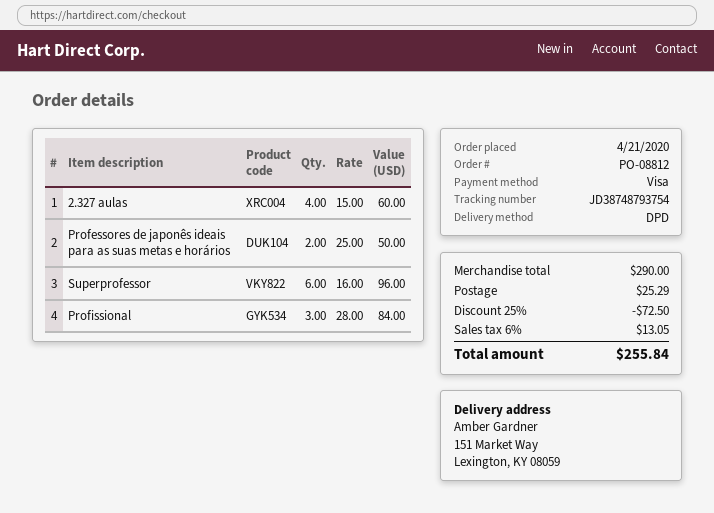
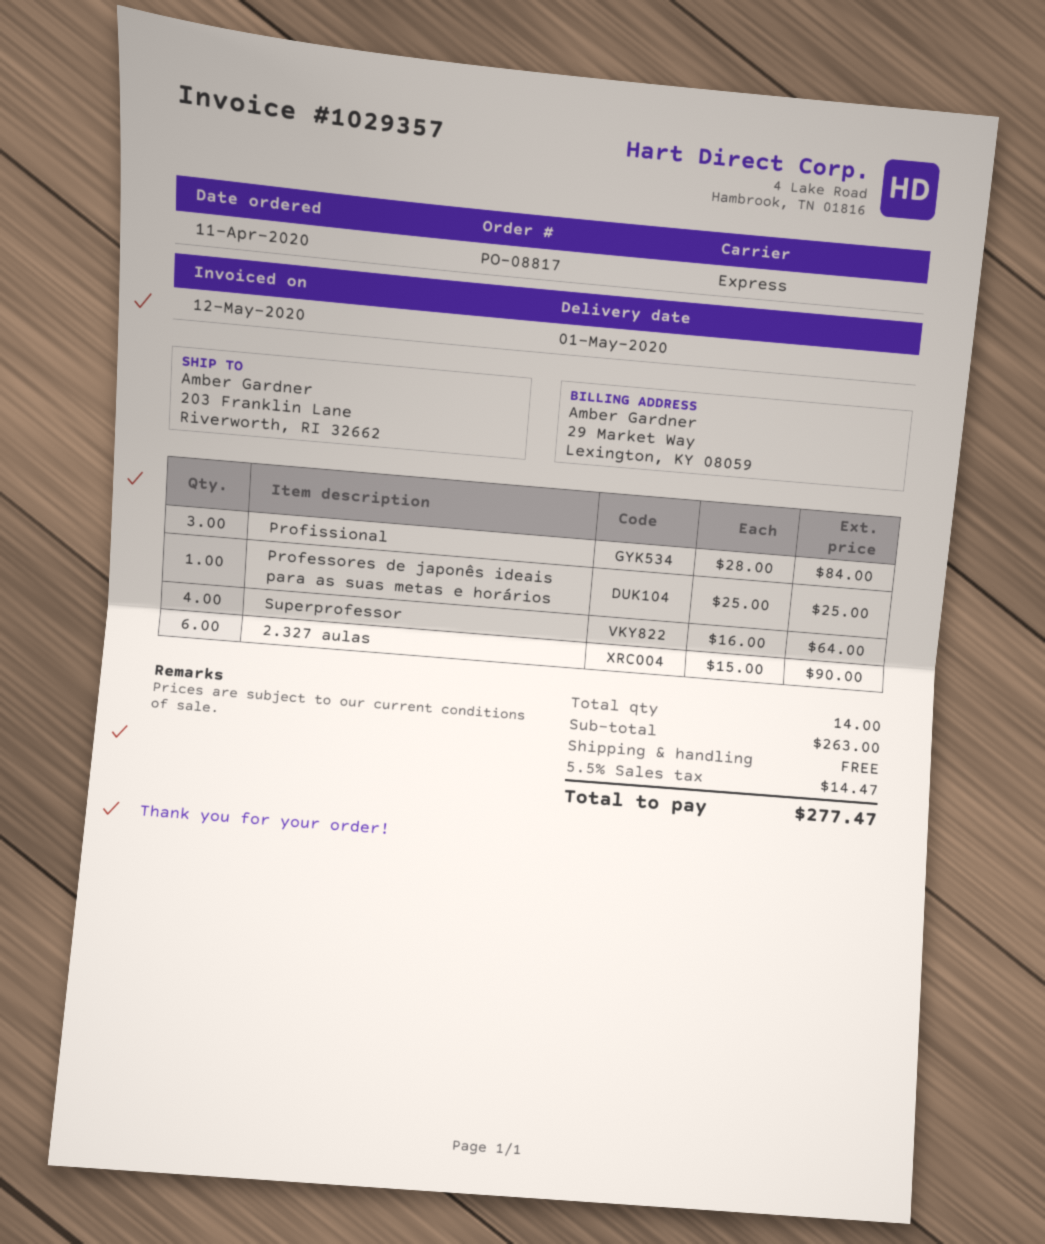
order number: PO-08812 -> PO-08817
order date: 2020-04-21 -> 2020-04-11
shipping method: DPD -> express
ship to: 151 Market Way, Lexington, KY 08059 -> 203 Franklin Lane, Riverworth, RI 32662
2.327 aulas: 4 x 15.00 = 60.00 -> 6 x 15.00 = 90.00
Professores de japonês ideais para as suas metas e horários: 2 x 25.00 = 50.00 -> 1 x 25.00 = 25.00
Superprofessor: 6 x 16.00 = 96.00 -> 4 x 16.00 = 64.00
subtotal: 290.00 -> 263.00
discount: 25% = 72.50 -> none
shipping: 25.29 -> 0.00
tax: 6% = 13.05 -> 5.5% = 14.47
total: 255.84 -> 277.47

